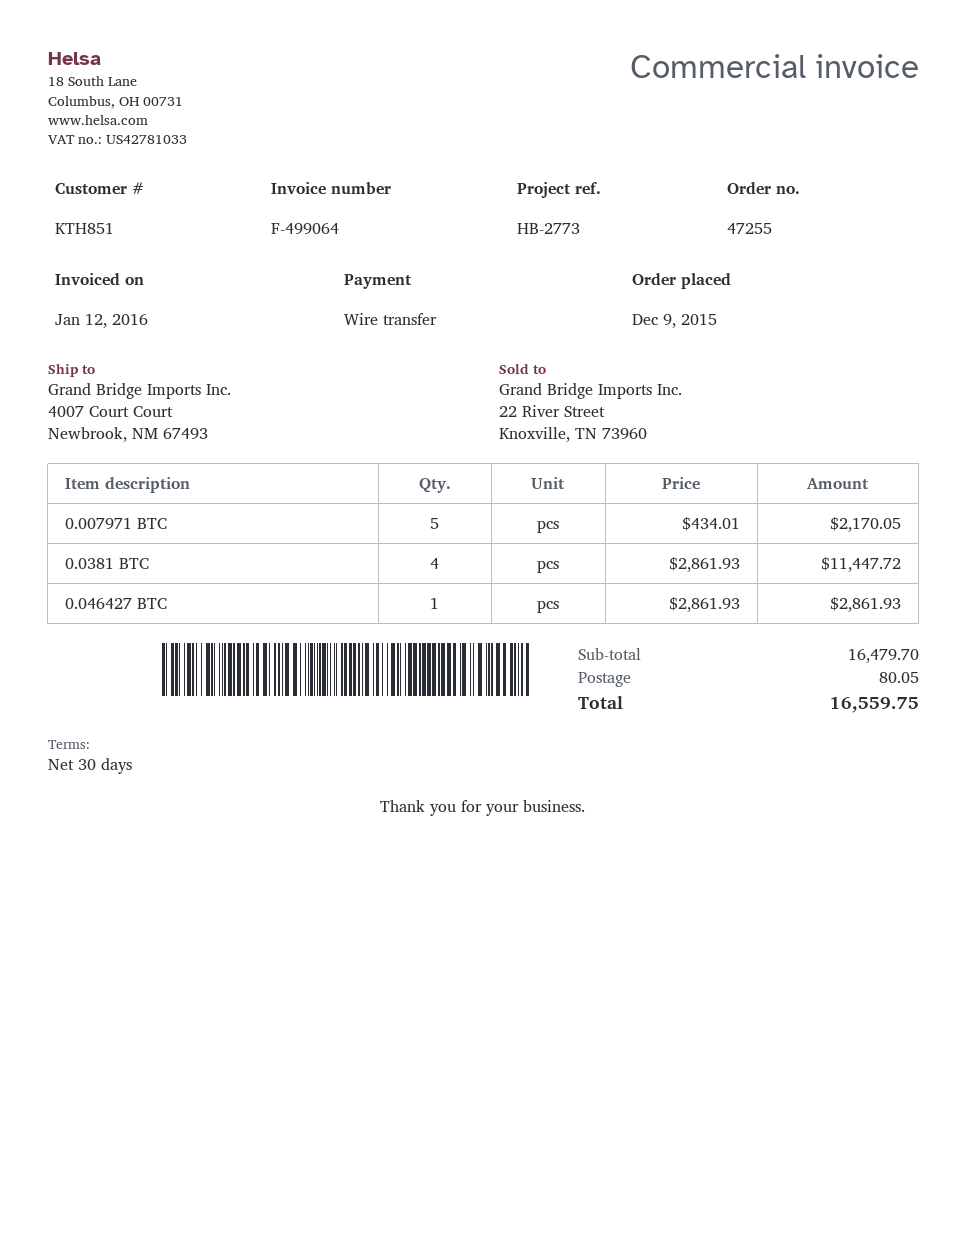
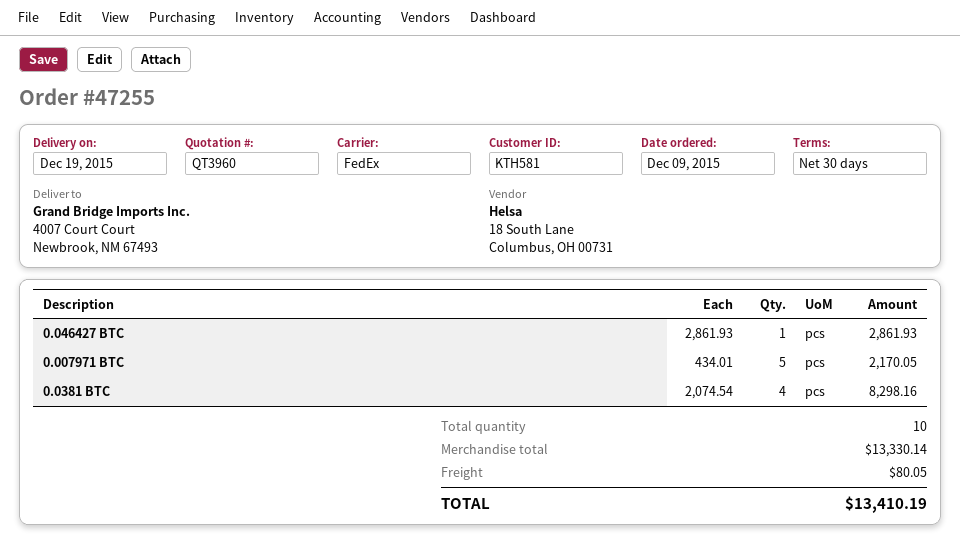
customer number: KTH851 -> KTH581
0.0381 BTC: 4 x 2861.93 = 11447.72 -> 4 x 2074.54 = 8298.16
subtotal: 16479.70 -> 13330.14
total: 16559.75 -> 13410.19

